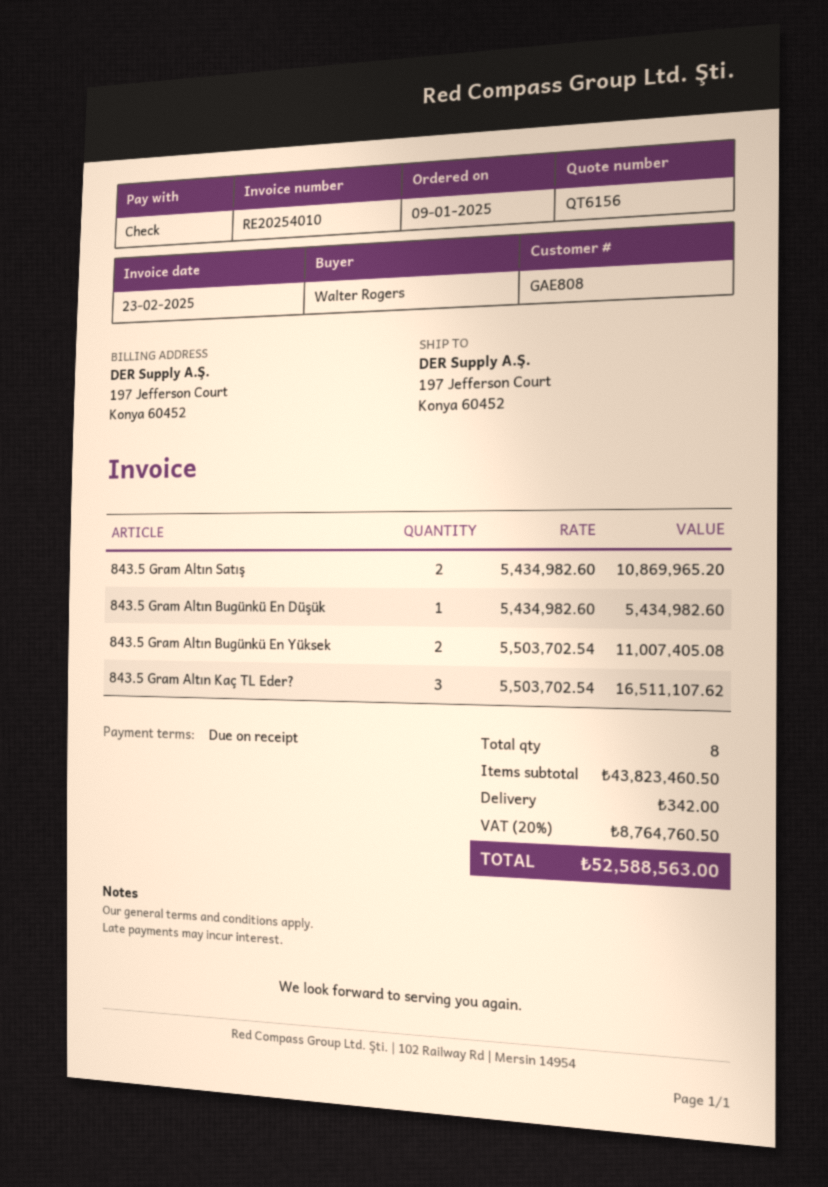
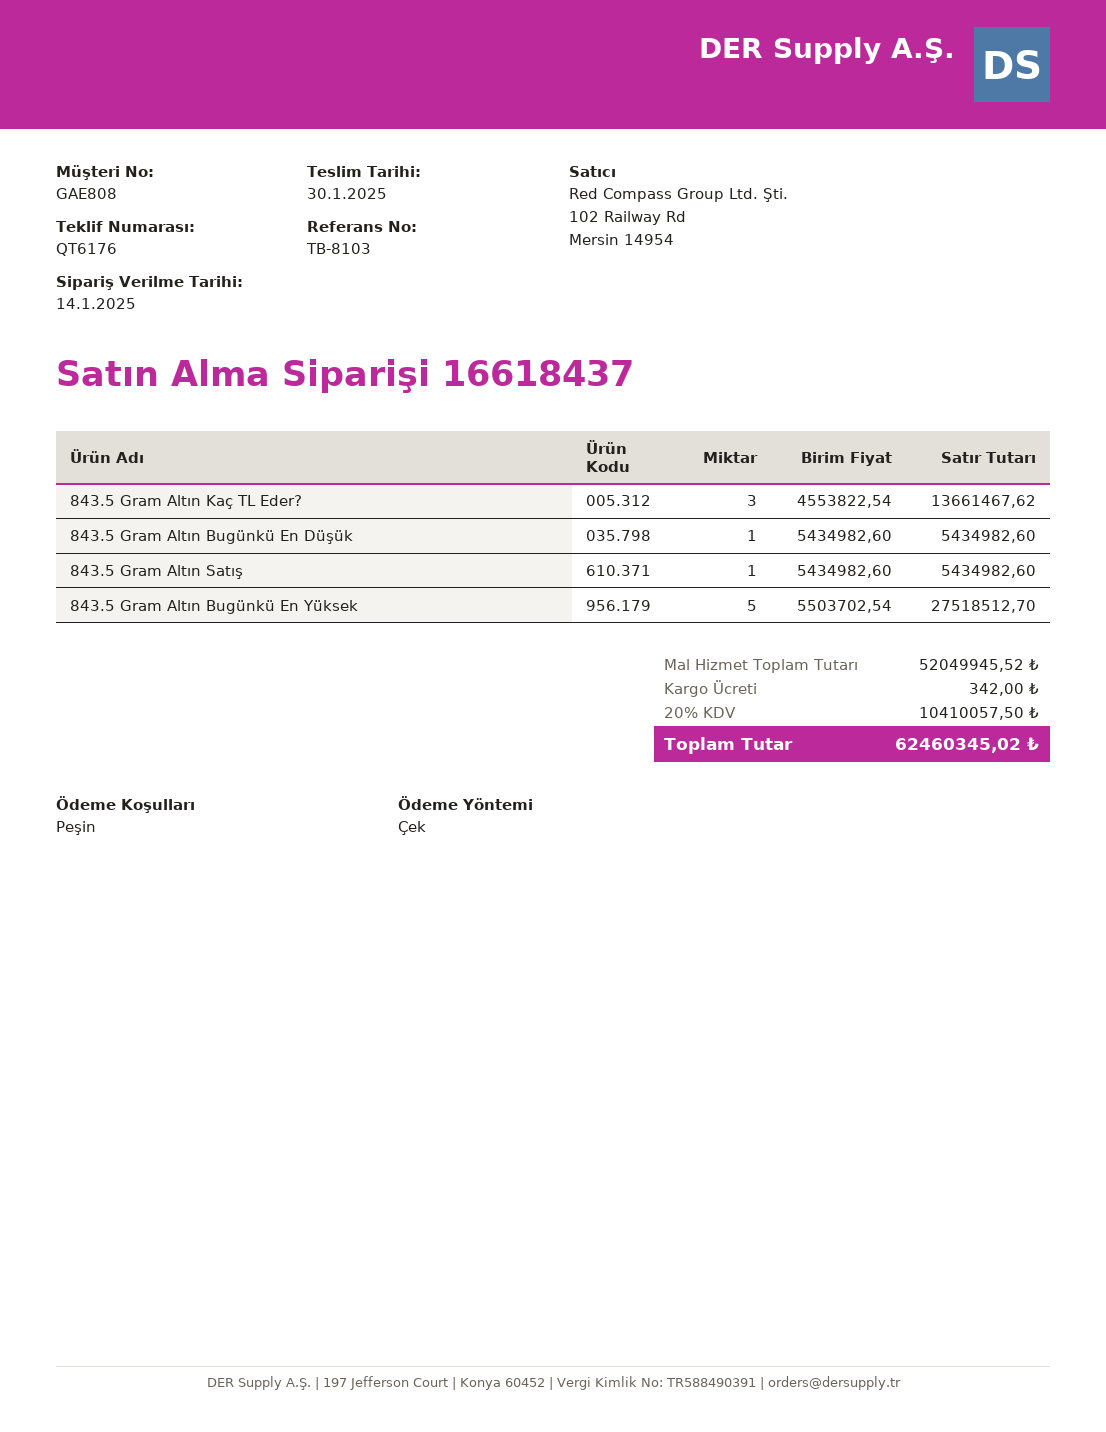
quote number: QT6156 -> QT6176
order date: 2025-01-09 -> 2025-01-14
843.5 Gram Altın Satış: 2 x 5434982.60 = 10869965.20 -> 1 x 5434982.60 = 5434982.60
843.5 Gram Altın Bugünkü En Yüksek: 2 x 5503702.54 = 11007405.08 -> 5 x 5503702.54 = 27518512.70
843.5 Gram Altın Kaç TL Eder?: 3 x 5503702.54 = 16511107.62 -> 3 x 4553822.54 = 13661467.62
subtotal: 43823460.50 -> 52049945.52
tax: 20% = 8764760.50 -> 20% = 10410057.50
total: 52588563.00 -> 62460345.02

